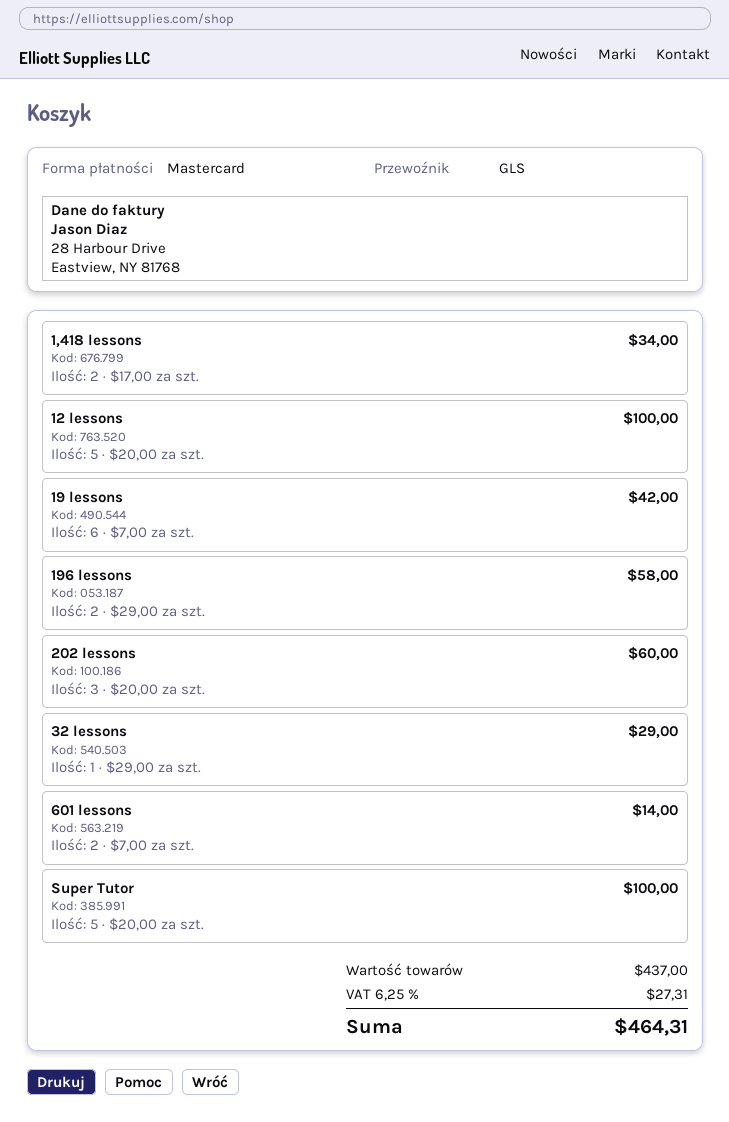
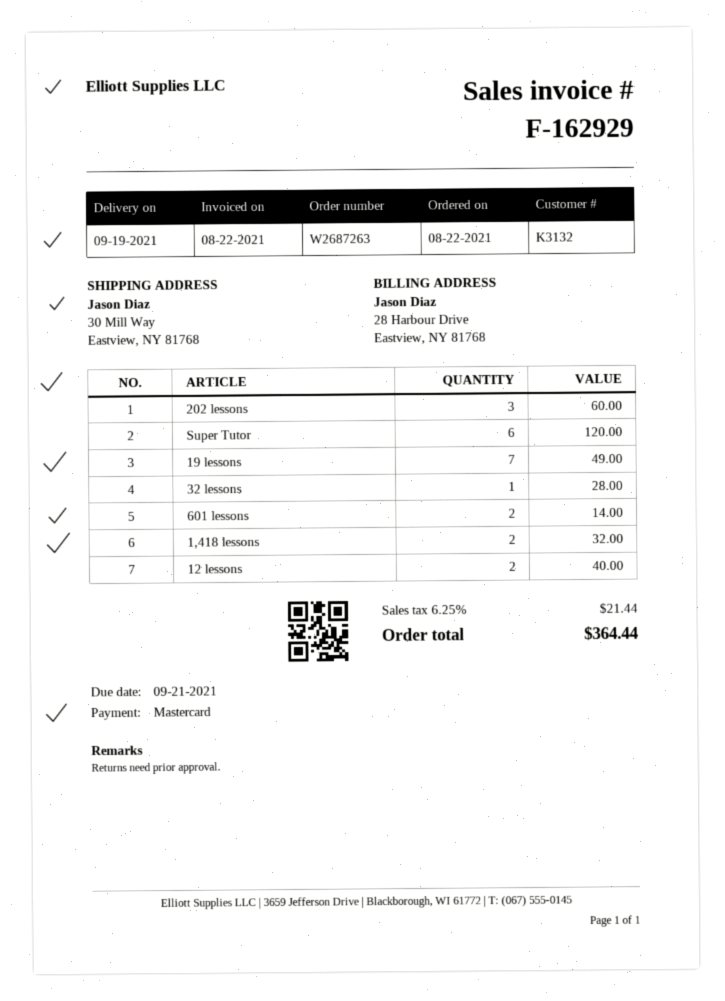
1,418 lessons: 2 for 34.00 -> 2 for 32.00
12 lessons: 5 for 100.00 -> 2 for 40.00
19 lessons: 6 for 42.00 -> 7 for 49.00
196 lessons: 2 for 58.00 -> none
32 lessons: 1 for 29.00 -> 1 for 28.00
Super Tutor: 5 for 100.00 -> 6 for 120.00
tax: 6.25% = 27.31 -> 6.25% = 21.44
total: 464.31 -> 364.44

